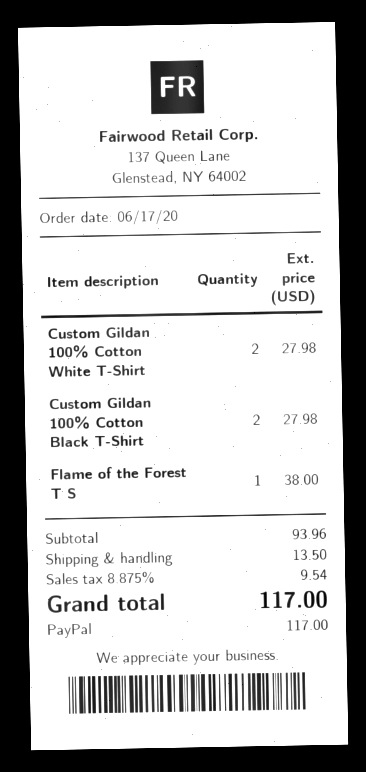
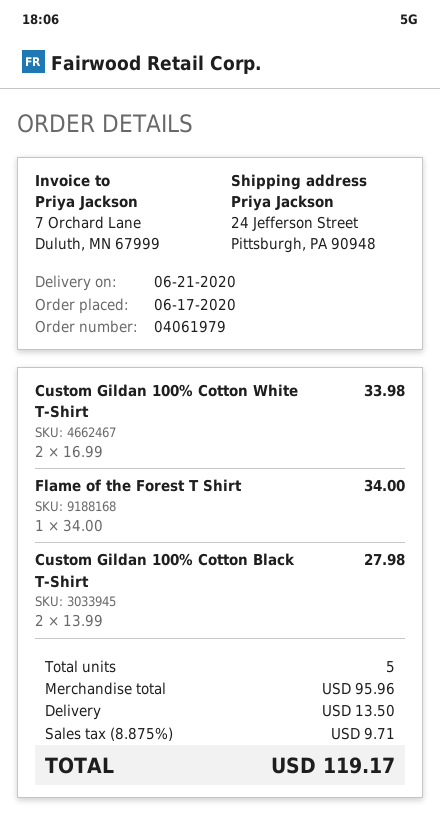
Custom Gildan 100% Cotton White T-Shirt: 2 for 27.98 -> 2 for 33.98
Flame of the Forest T S: 1 for 38.00 -> 1 for 34.00
subtotal: 93.96 -> 95.96
tax: 8.875% = 9.54 -> 8.875% = 9.71
total: 117.00 -> 119.17

